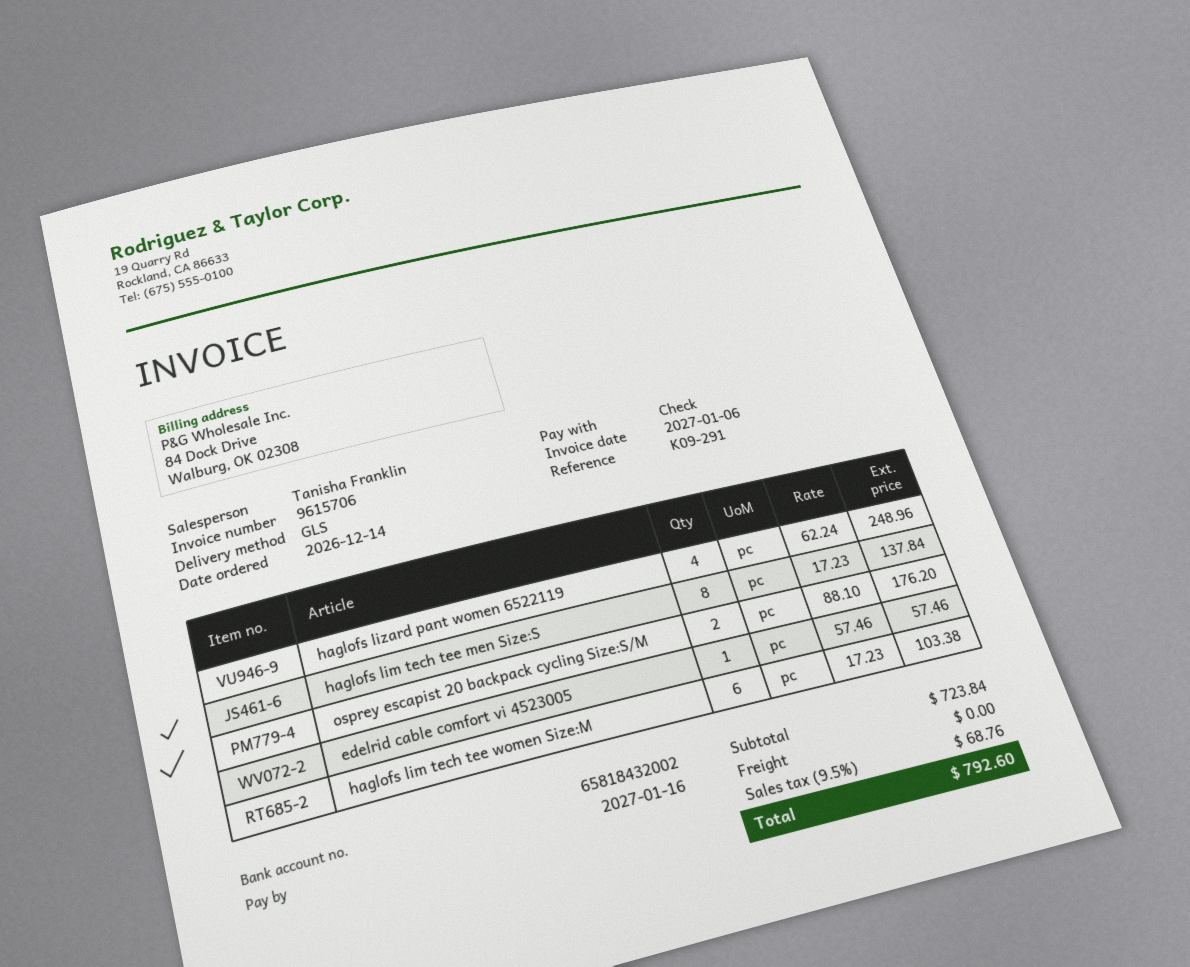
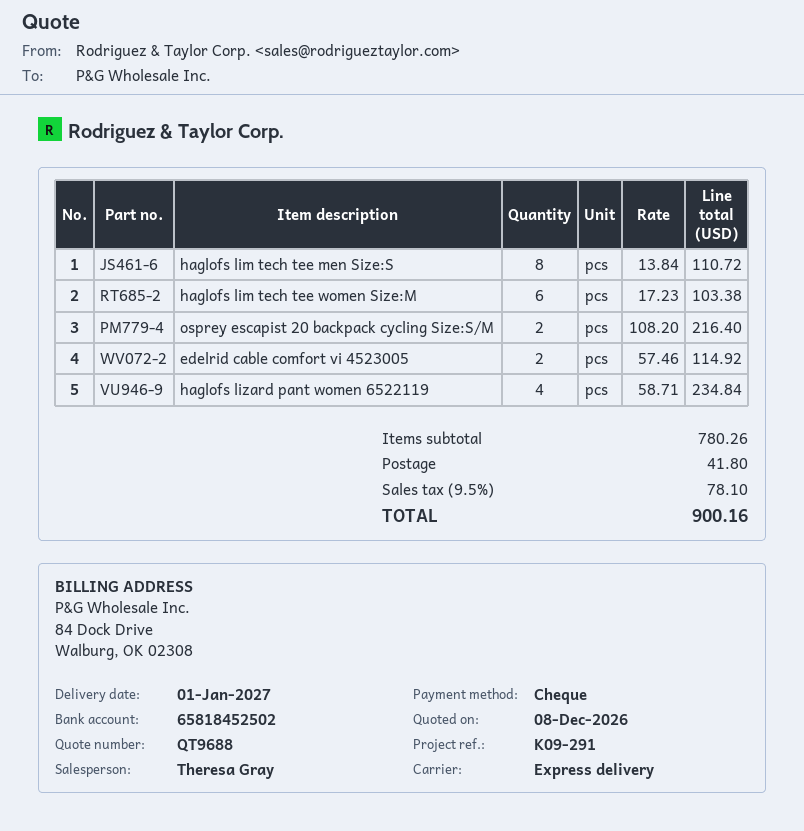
sales rep: Tanisha Franklin -> Theresa Gray
bank account: 65818432002 -> 65818452502
shipping method: GLS -> express
haglofs lizard pant women 6522119: 4 x 62.24 = 248.96 -> 4 x 58.71 = 234.84
haglofs lim tech tee men Size:S: 8 x 17.23 = 137.84 -> 8 x 13.84 = 110.72
osprey escapist 20 backpack cycling Size:S/M: 2 x 88.10 = 176.20 -> 2 x 108.20 = 216.40
edelrid cable comfort vi 4523005: 1 x 57.46 = 57.46 -> 2 x 57.46 = 114.92
subtotal: 723.84 -> 780.26
shipping: 0.00 -> 41.80
tax: 9.5% = 68.76 -> 9.5% = 78.10
total: 792.60 -> 900.16

